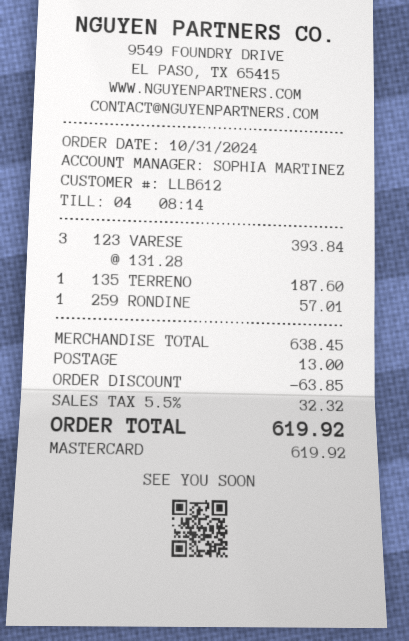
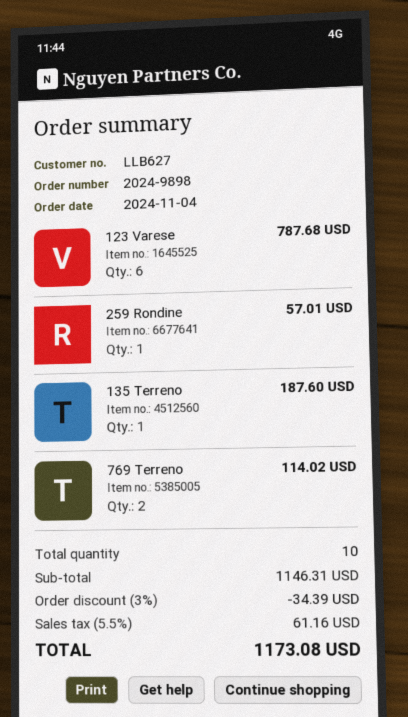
order date: 2024-10-31 -> 2024-11-04
customer number: LLB612 -> LLB627
123 VARESE: 3 for 393.84 -> 6 for 787.68
769 Terreno: none -> 2 for 114.02
subtotal: 638.45 -> 1146.31
discount: 63.85 -> 34.39
shipping: 13.00 -> none
tax: 5.5% = 32.32 -> 5.5% = 61.16
total: 619.92 -> 1173.08

